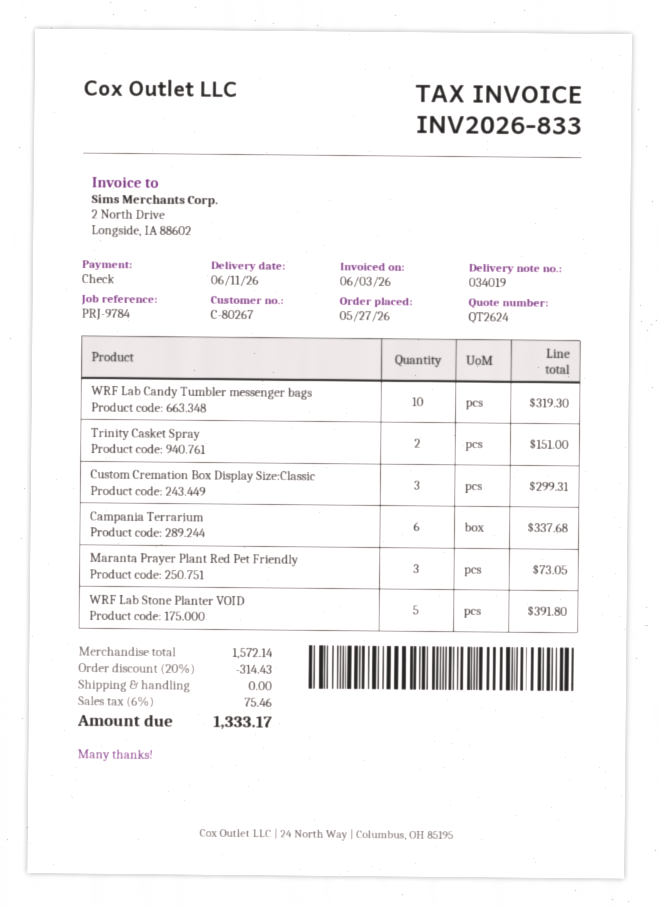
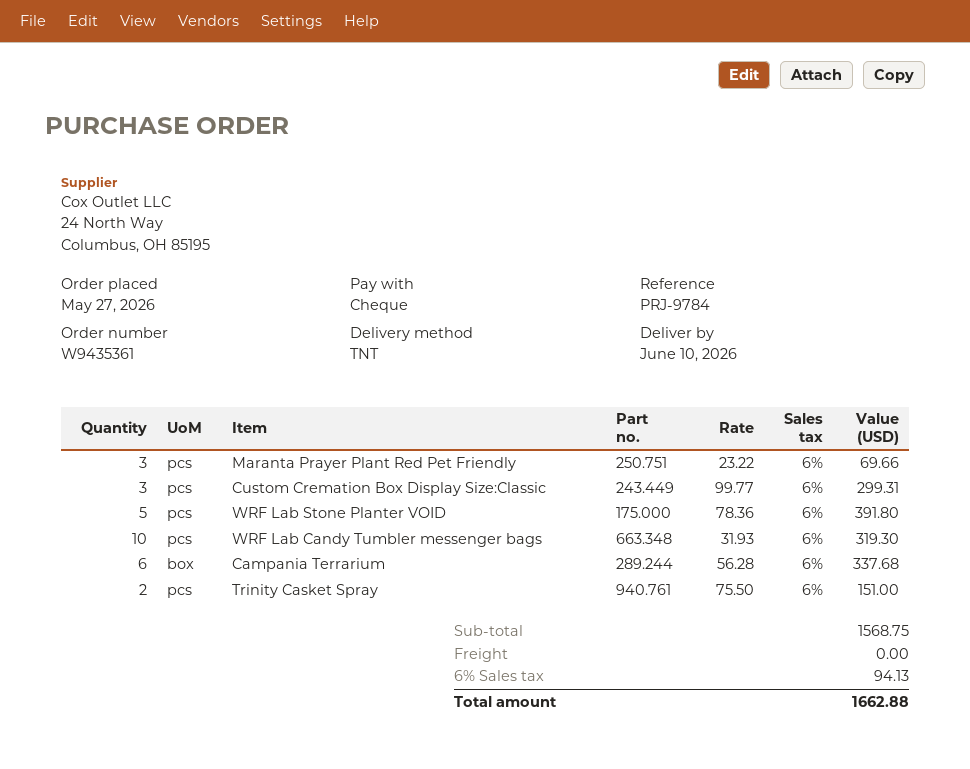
delivery date: 2026-06-11 -> 2026-06-10
Maranta Prayer Plant Red Pet Friendly: 3 for 73.05 -> 3 for 69.66
subtotal: 1572.14 -> 1568.75
discount: 20% = 314.43 -> none
tax: 6% = 75.46 -> 6% = 94.13
total: 1333.17 -> 1662.88

